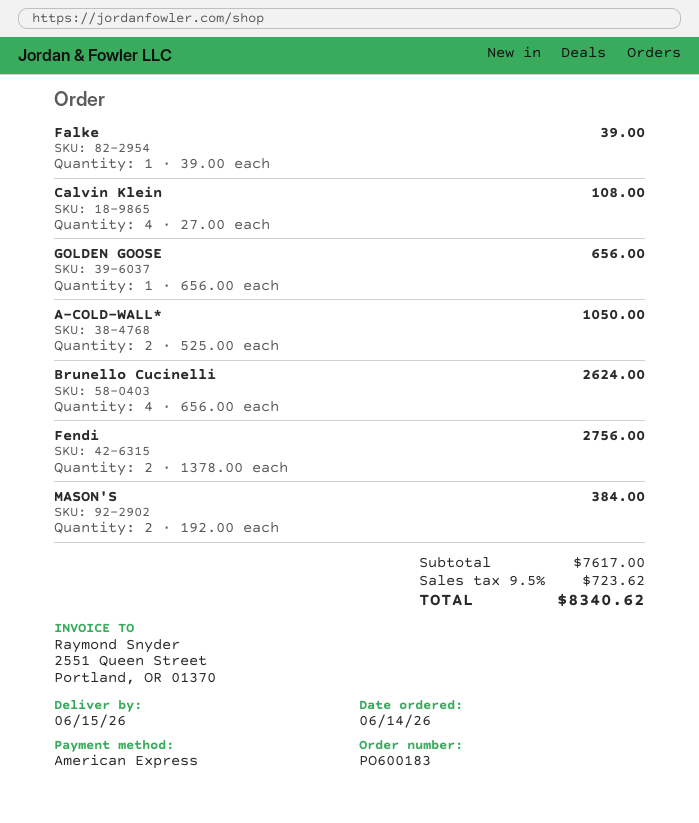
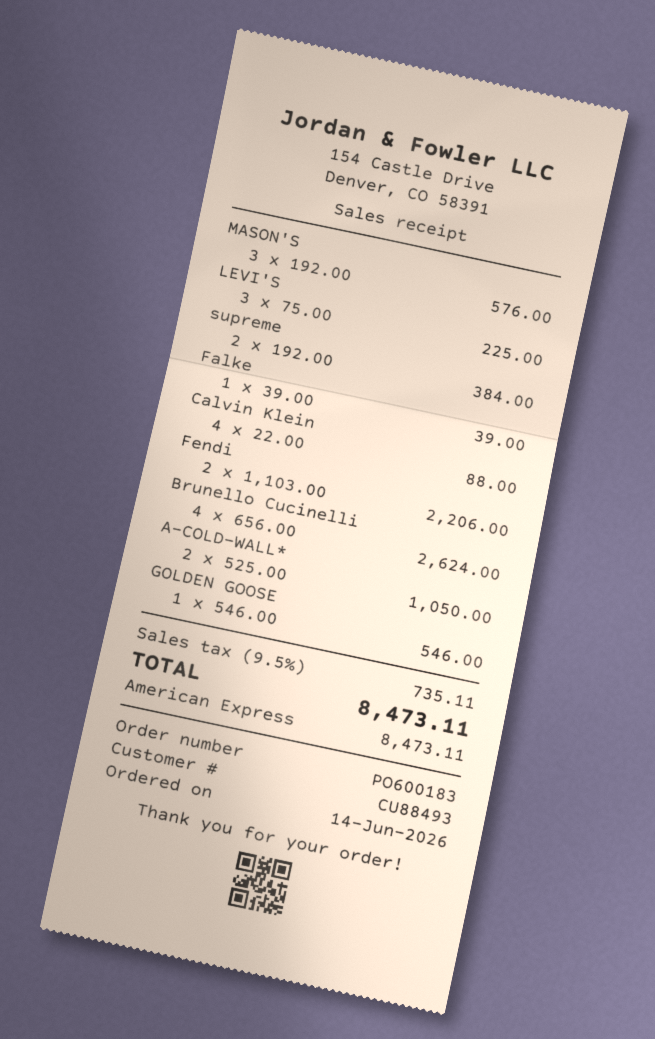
Calvin Klein: 4 x 27.00 = 108.00 -> 4 x 22.00 = 88.00
GOLDEN GOOSE: 1 x 656.00 = 656.00 -> 1 x 546.00 = 546.00
Fendi: 2 x 1378.00 = 2756.00 -> 2 x 1103.00 = 2206.00
MASON'S: 2 x 192.00 = 384.00 -> 3 x 192.00 = 576.00
LEVI'S: none -> 3 x 75.00 = 225.00
supreme: none -> 2 x 192.00 = 384.00
tax: 9.5% = 723.62 -> 9.5% = 735.11
total: 8340.62 -> 8473.11

